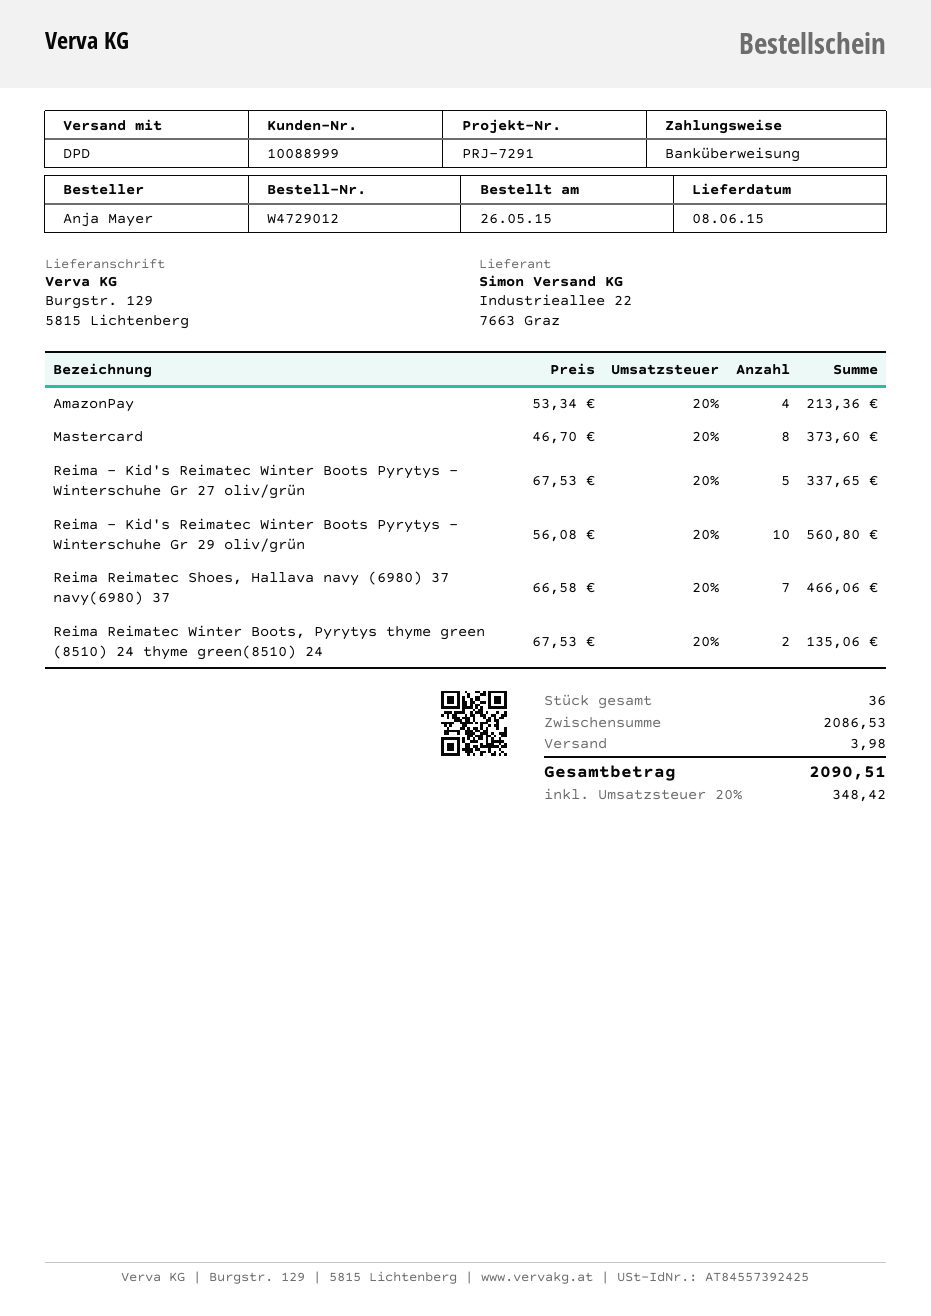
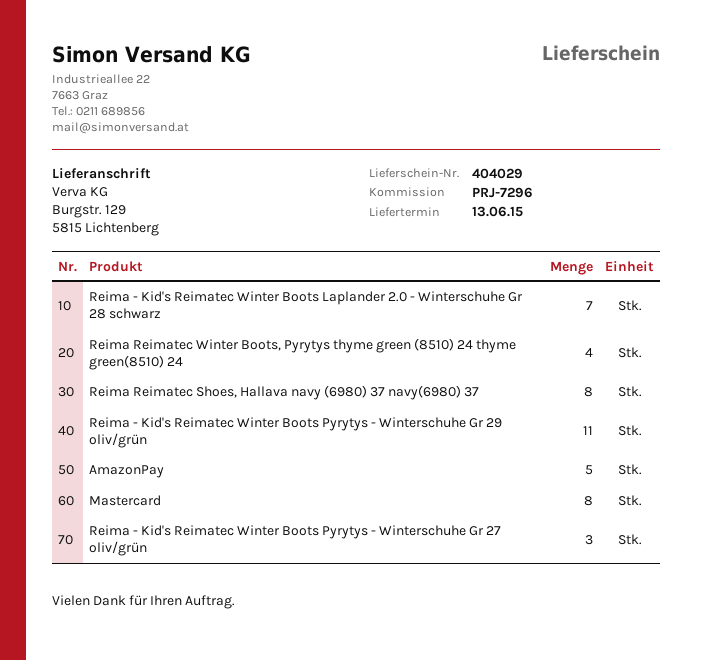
delivery date: 2015-06-08 -> 2015-06-13
reference: PRJ-7291 -> PRJ-7296
AmazonPay: 4 -> 5
Reima - Kid's Reimatec Winter Boots Pyrytys - Winterschuhe Gr 27 oliv/grün: 5 -> 3
Reima - Kid's Reimatec Winter Boots Pyrytys - Winterschuhe Gr 29 oliv/grün: 10 -> 11
Reima Reimatec Shoes, Hallava navy (6980) 37 navy(6980) 37: 7 -> 8
Reima Reimatec Winter Boots, Pyrytys thyme green (8510) 24 thyme green(8510) 24: 2 -> 4
Reima - Kid's Reimatec Winter Boots Laplander 2.0 - Winterschuhe Gr 28 schwarz: none -> 7

